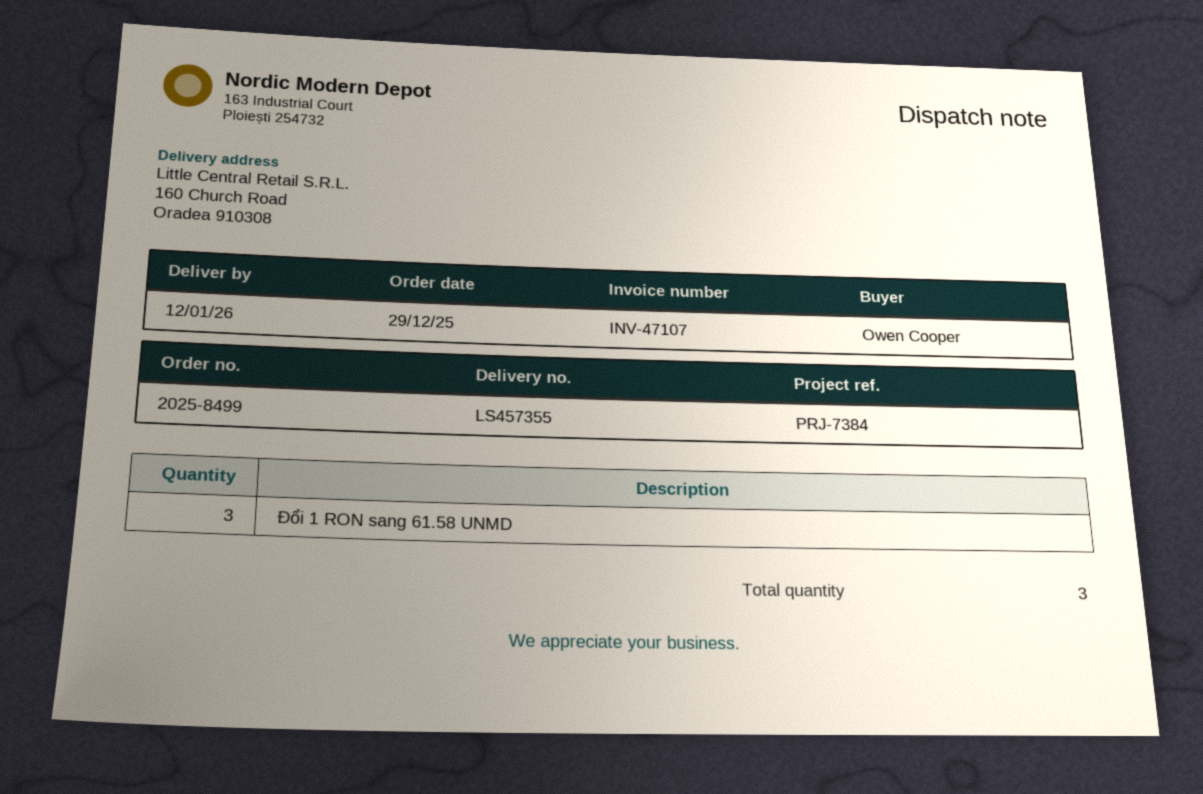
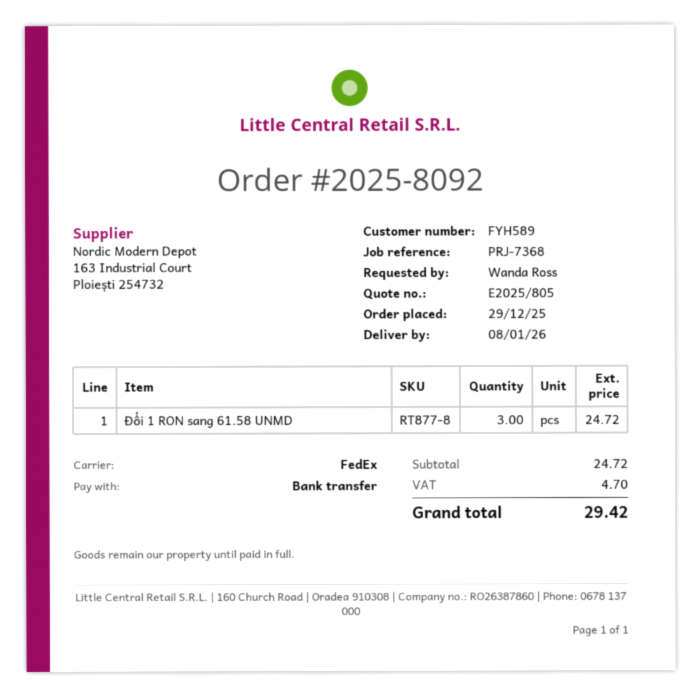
order number: 2025-8499 -> 2025-8092
delivery date: 2026-01-12 -> 2026-01-08
reference: PRJ-7384 -> PRJ-7368
ordered by: Owen Cooper -> Wanda Ross

